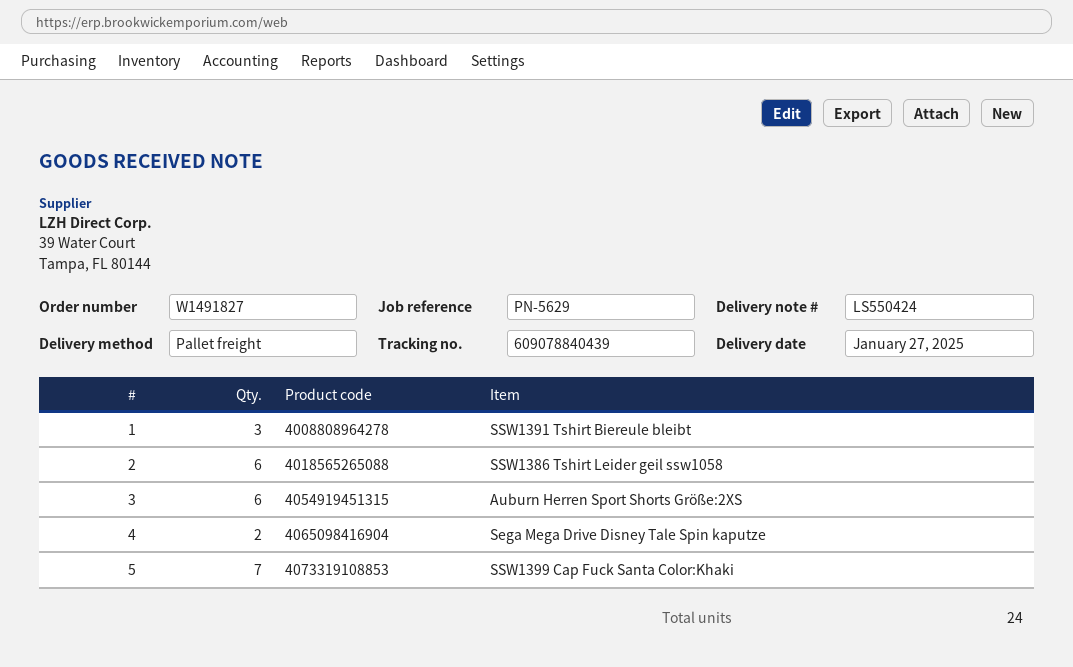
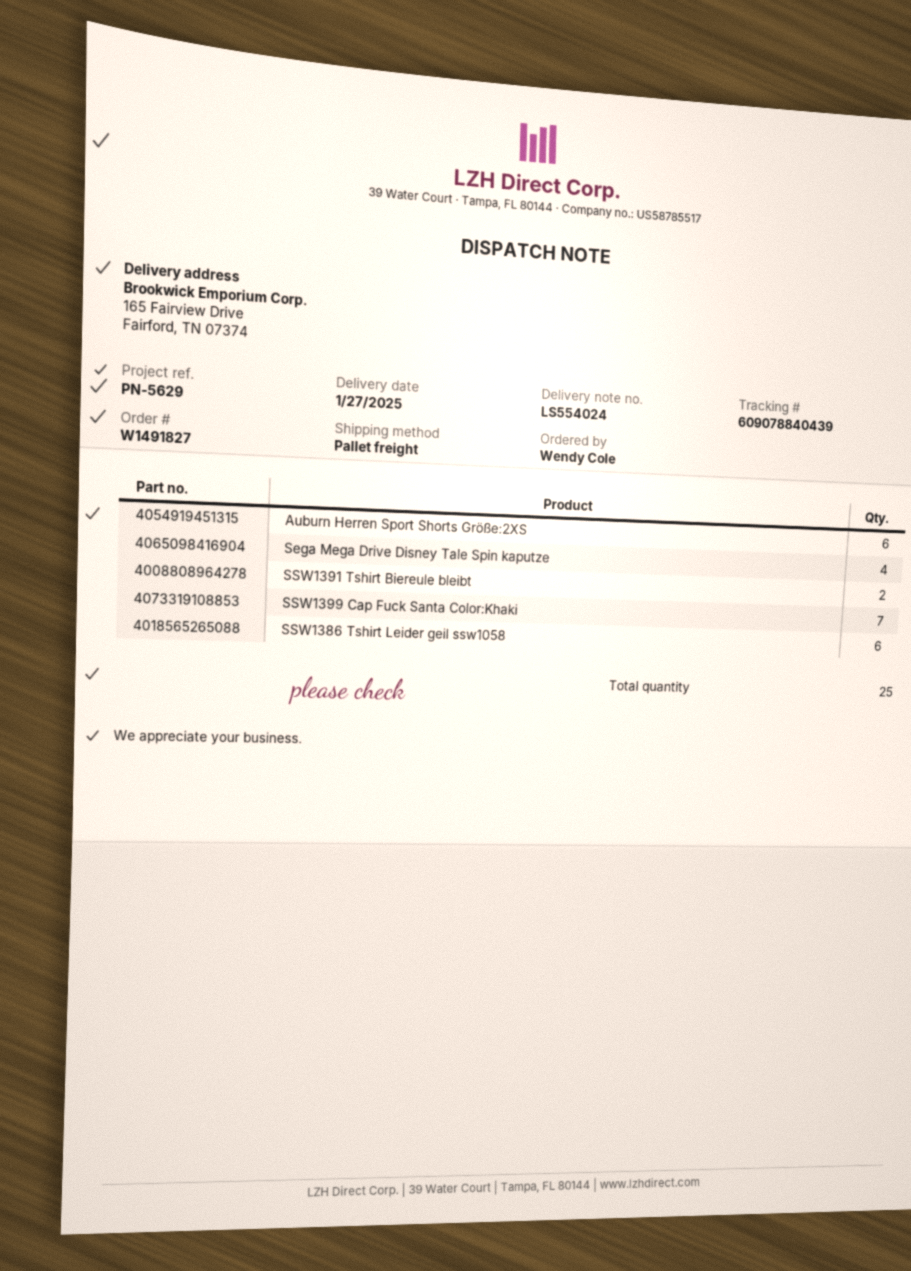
delivery note number: LS550424 -> LS554024
SSW1391 Tshirt Biereule bleibt: 3 -> 2
Sega Mega Drive Disney Tale Spin kaputze: 2 -> 4
total quantity: 24 -> 25

